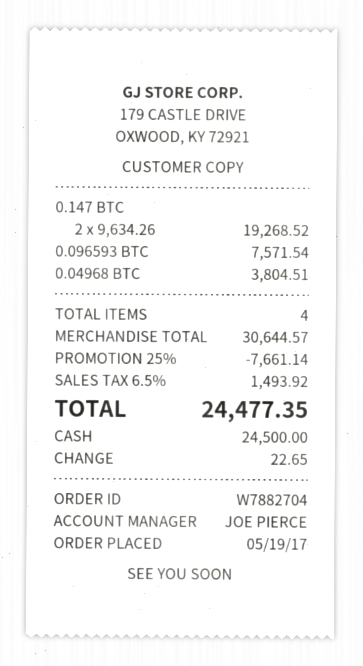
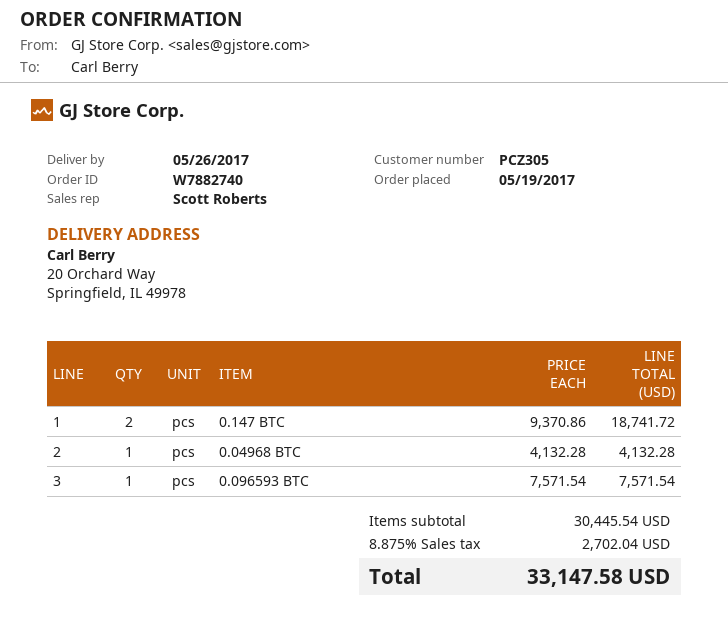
order number: W7882704 -> W7882740
sales rep: JOE PIERCE -> Scott Roberts
0.147 BTC: 2 x 9634.26 = 19268.52 -> 2 x 9370.86 = 18741.72
0.04968 BTC: 1 x 3804.51 = 3804.51 -> 1 x 4132.28 = 4132.28
subtotal: 30644.57 -> 30445.54
discount: 25% = 7661.14 -> none
tax: 6.5% = 1493.92 -> 8.875% = 2702.04
total: 24477.35 -> 33147.58

